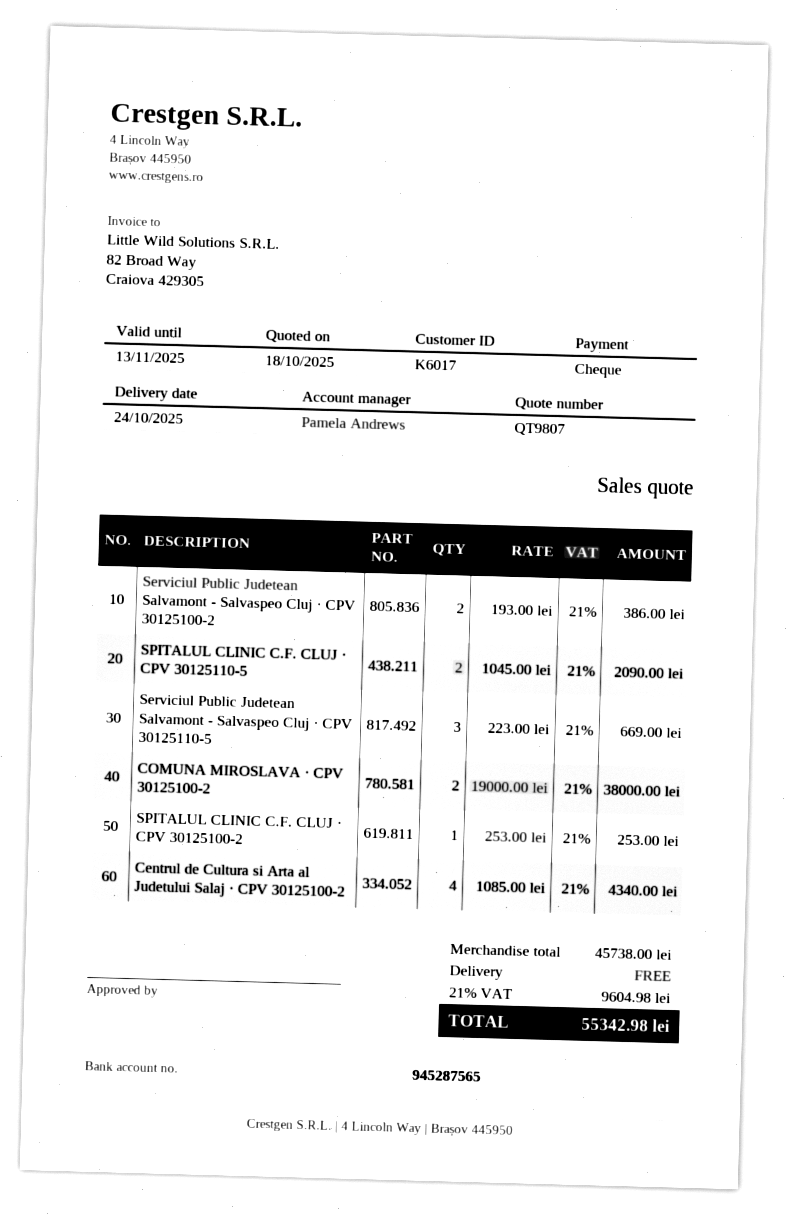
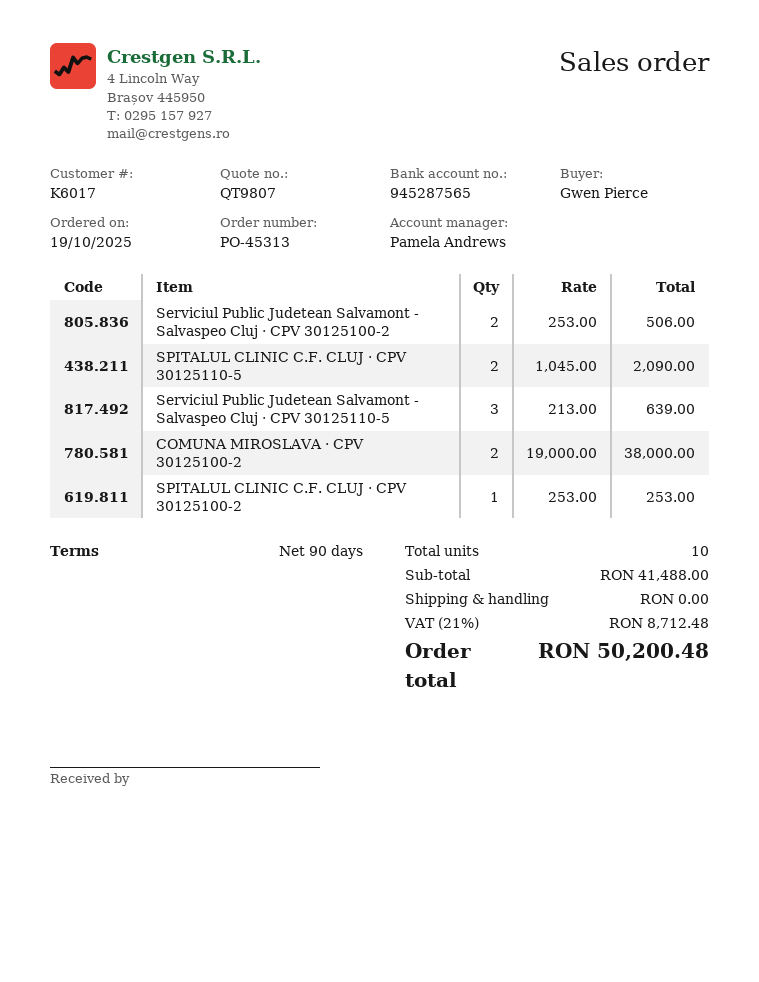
Serviciul Public Judetean Salvamont - Salvaspeo Cluj · CPV 30125100-2: 2 x 193.00 = 386.00 -> 2 x 253.00 = 506.00
Serviciul Public Judetean Salvamont - Salvaspeo Cluj · CPV 30125110-5: 3 x 223.00 = 669.00 -> 3 x 213.00 = 639.00
Centrul de Cultura si Arta al Judetului Salaj · CPV 30125100-2: 4 x 1085.00 = 4340.00 -> none
subtotal: 45738.00 -> 41488.00
tax: 21% = 9604.98 -> 21% = 8712.48
total: 55342.98 -> 50200.48

